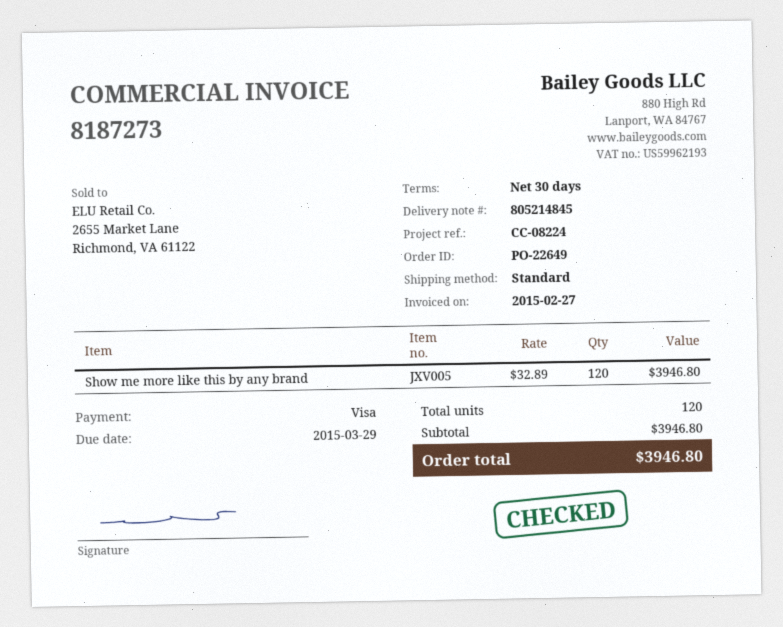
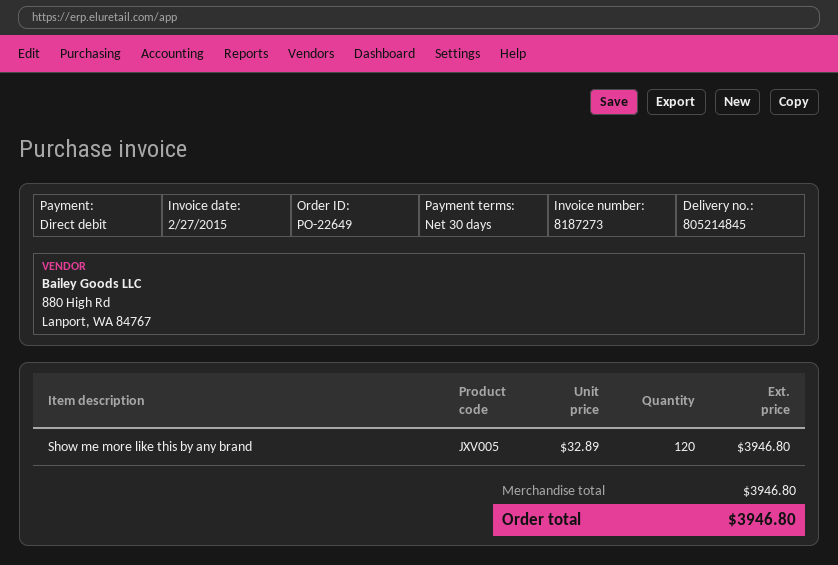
payment method: Visa -> direct debit

